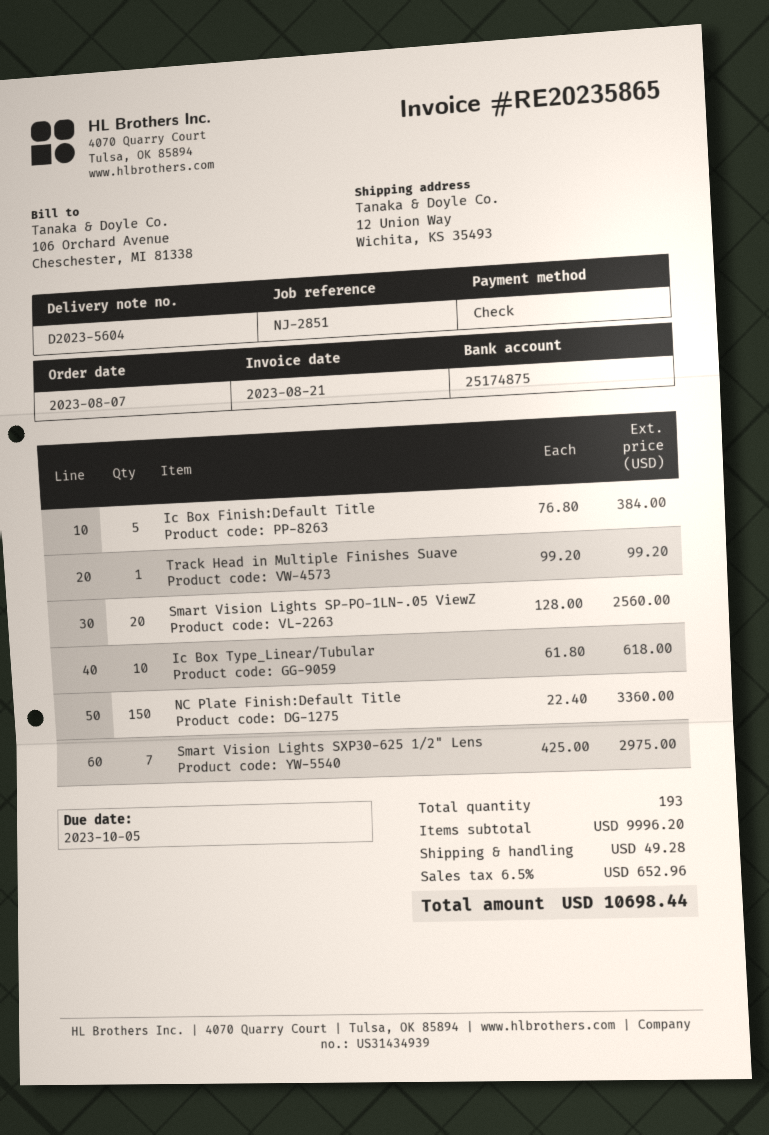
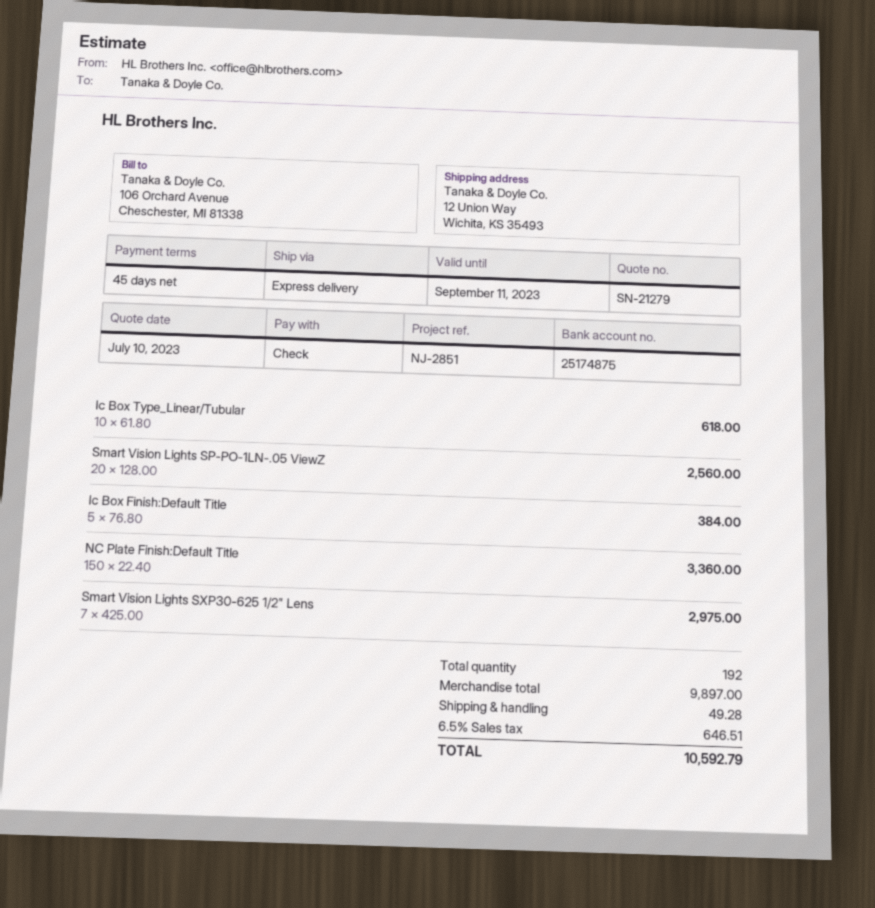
Track Head in Multiple Finishes Suave: 1 x 99.20 = 99.20 -> none
total quantity: 193 -> 192
subtotal: 9996.20 -> 9897.00
tax: 6.5% = 652.96 -> 6.5% = 646.51
total: 10698.44 -> 10592.79

